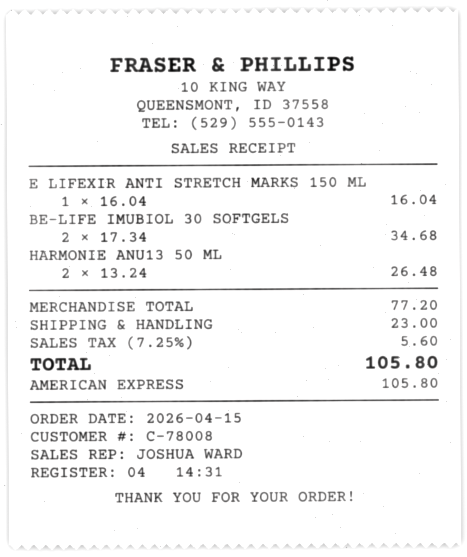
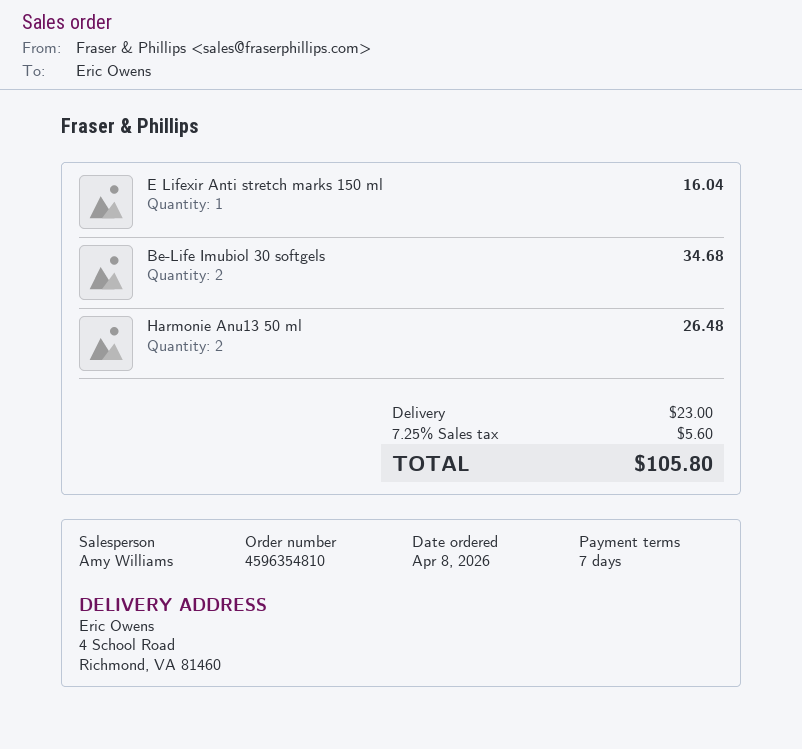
order date: 2026-04-15 -> 2026-04-08
sales rep: JOSHUA WARD -> Amy Williams

